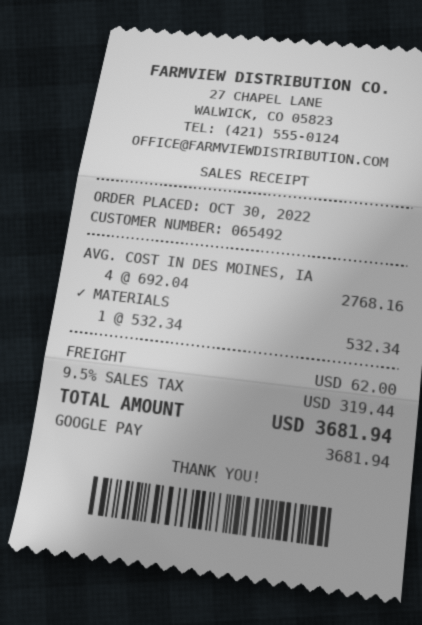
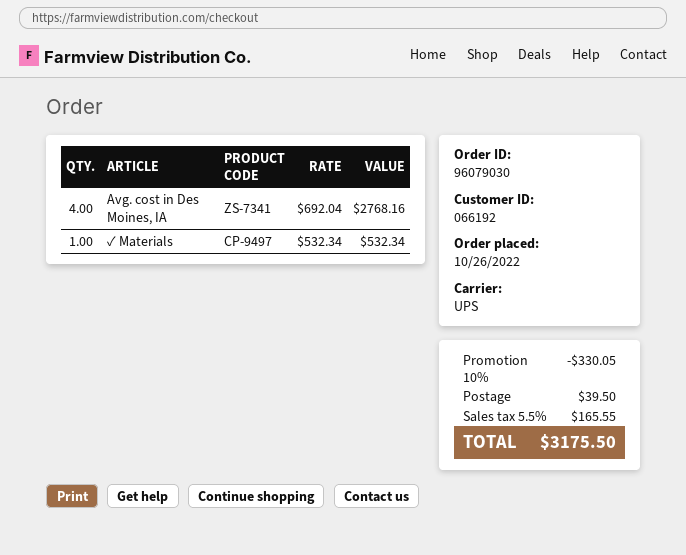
order date: 2022-10-30 -> 2022-10-26
customer number: 065492 -> 066192
discount: none -> 10% = 330.05
shipping: 62.00 -> 39.50
tax: 9.5% = 319.44 -> 5.5% = 165.55
total: 3681.94 -> 3175.50

